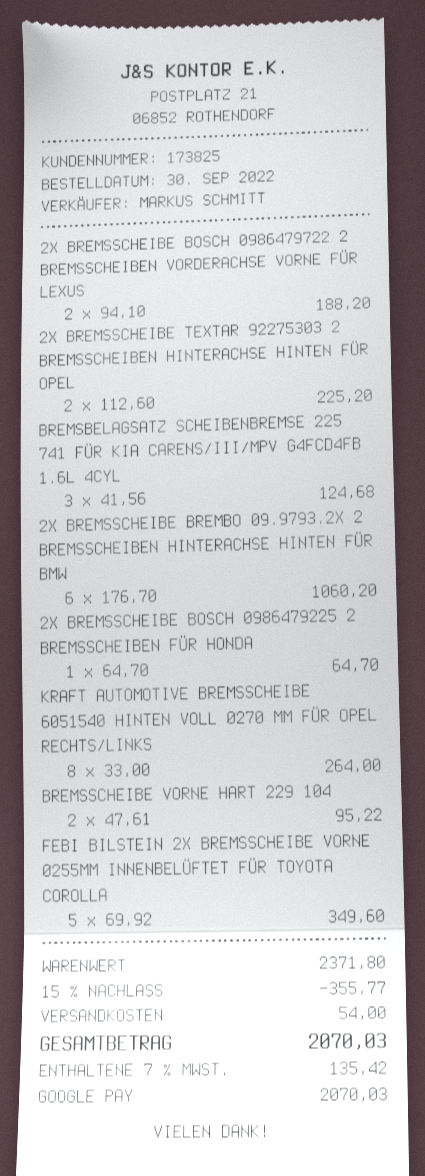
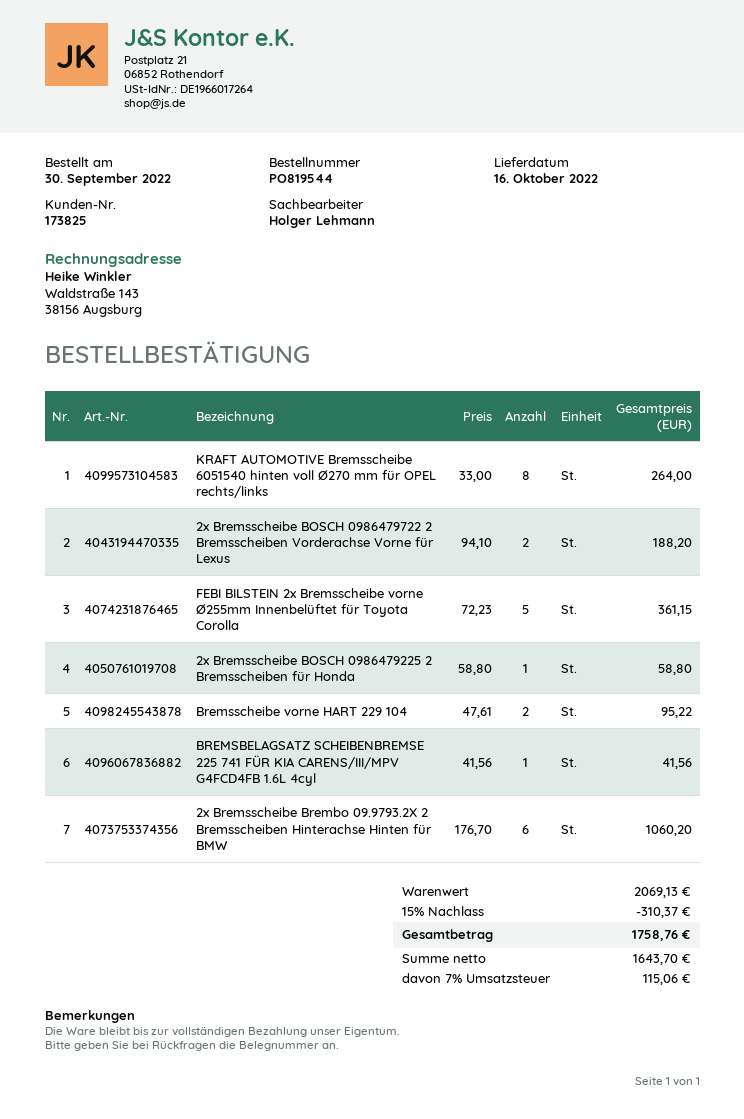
sales rep: MARKUS SCHMITT -> Holger Lehmann
2X BREMSSCHEIBE TEXTAR 92275303 2 BREMSSCHEIBEN HINTERACHSE HINTEN FÜR OPEL: 2 x 112.60 = 225.20 -> none
BREMSBELAGSATZ SCHEIBENBREMSE 225 741 FÜR KIA CARENS/III/MPV G4FCD4FB 1.6L 4CYL: 3 x 41.56 = 124.68 -> 1 x 41.56 = 41.56
2X BREMSSCHEIBE BOSCH 0986479225 2 BREMSSCHEIBEN FÜR HONDA: 1 x 64.70 = 64.70 -> 1 x 58.80 = 58.80
FEBI BILSTEIN 2X BREMSSCHEIBE VORNE Ø255MM INNENBELÜFTET FÜR TOYOTA COROLLA: 5 x 69.92 = 349.60 -> 5 x 72.23 = 361.15
subtotal: 2371.80 -> 2069.13
discount: 15% = 355.77 -> 15% = 310.37
shipping: 54.00 -> none
tax: 7% = 135.42 -> 7% = 115.06
total: 2070.03 -> 1758.76

